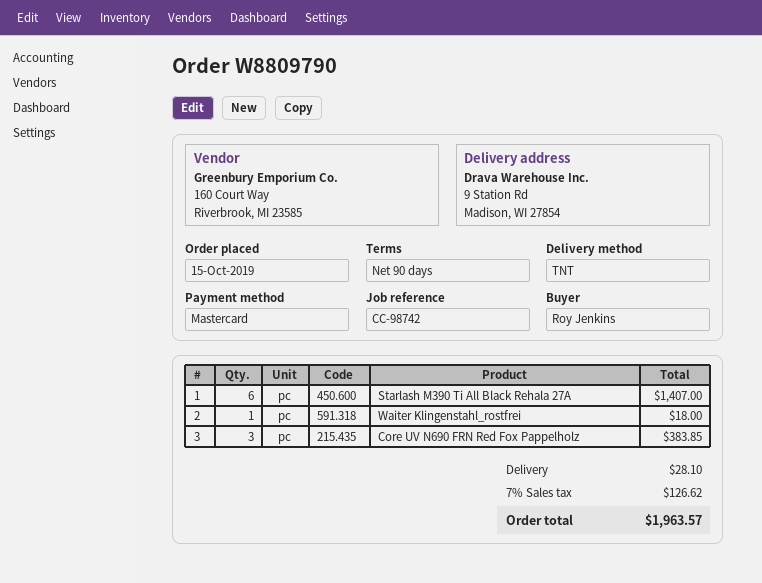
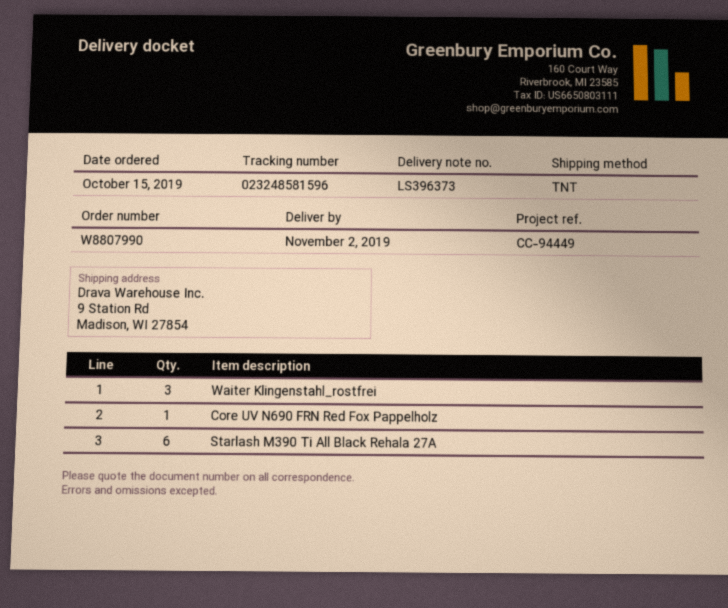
order number: W8809790 -> W8807990
reference: CC-98742 -> CC-94449
Waiter Klingenstahl_rostfrei: 1 -> 3
Core UV N690 FRN Red Fox Pappelholz: 3 -> 1

